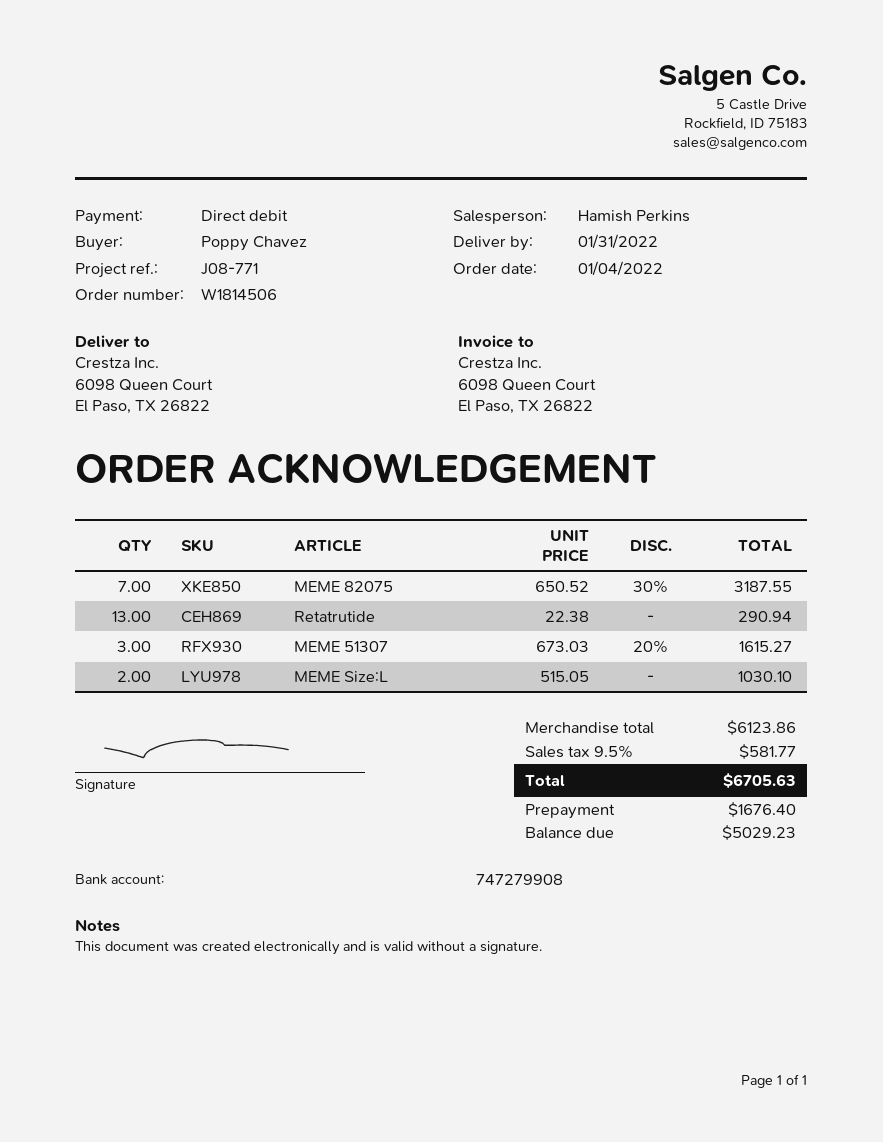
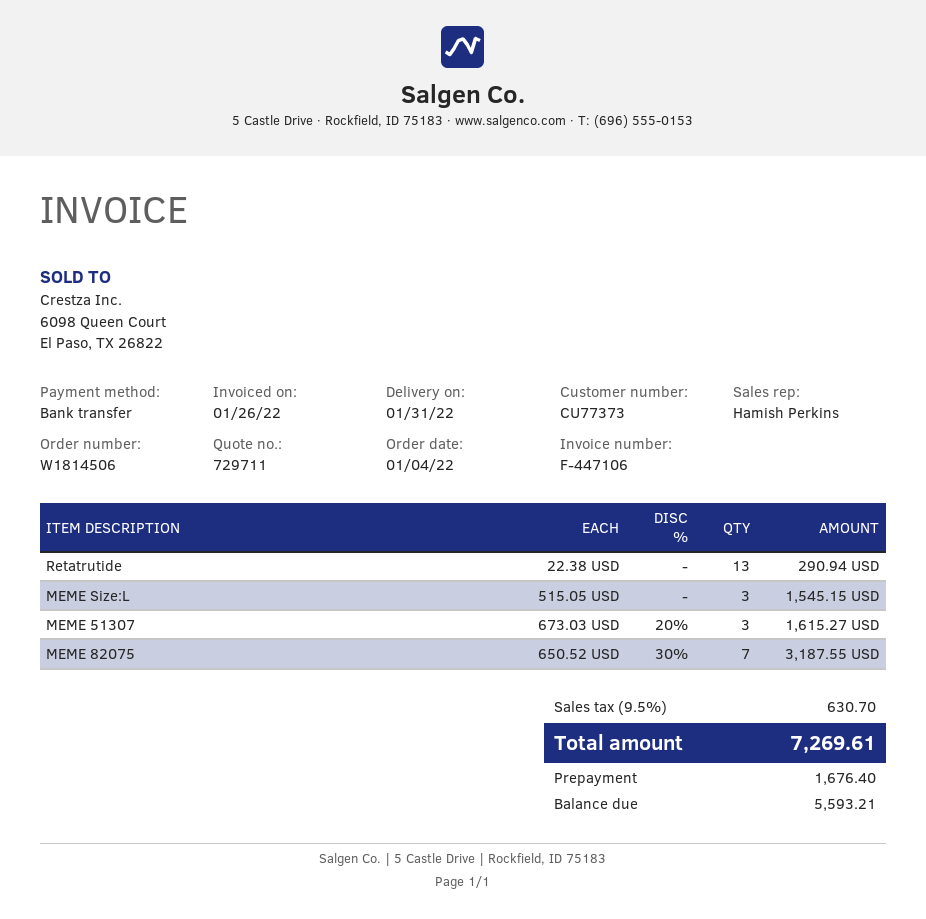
payment method: direct debit -> bank transfer
MEME Size:L: 2 x 515.05 = 1030.10 -> 3 x 515.05 = 1545.15
tax: 9.5% = 581.77 -> 9.5% = 630.70
total: 6705.63 -> 7269.61
balance: 5029.23 -> 5593.21

